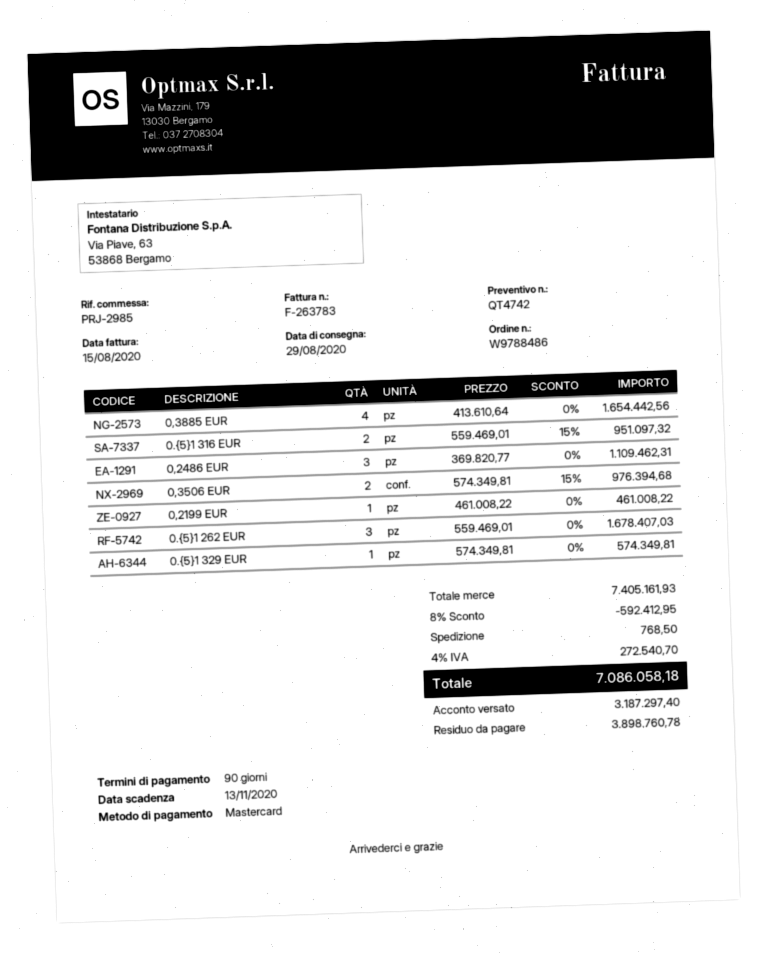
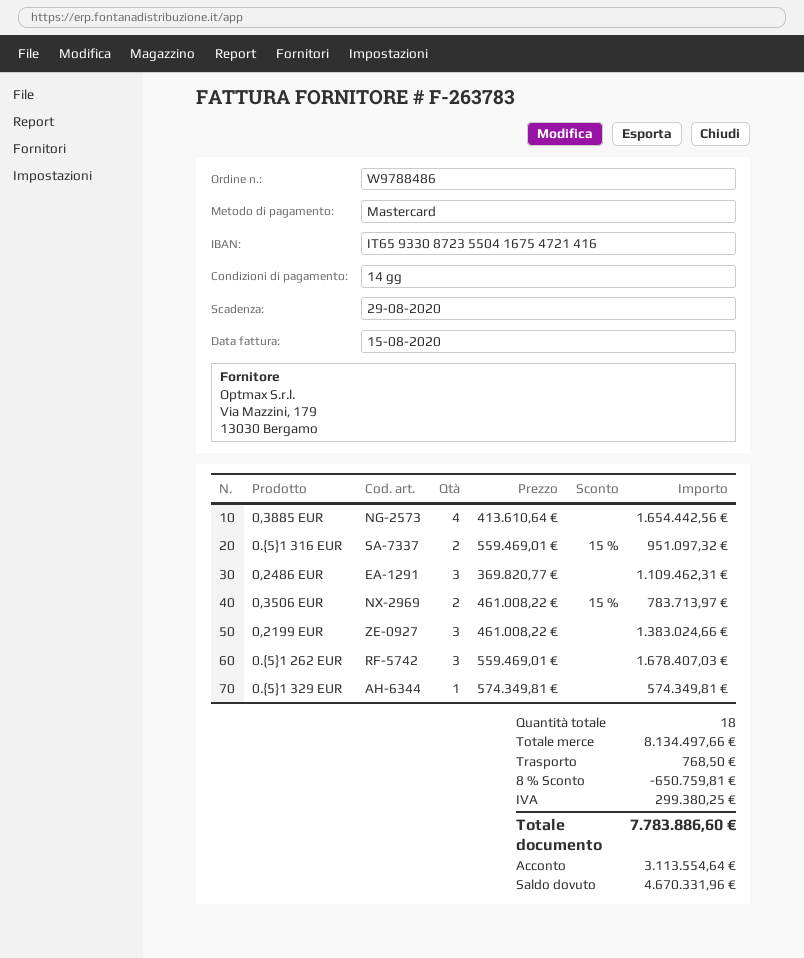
payment terms: 90 days -> 14 days
due date: 2020-11-13 -> 2020-08-29
0,3506 EUR: 2 x 574349.81 - 15% = 976394.68 -> 2 x 461008.22 - 15% = 783713.97
0,2199 EUR: 1 x 461008.22 = 461008.22 -> 3 x 461008.22 = 1383024.66
subtotal: 7405161.93 -> 8134497.66
discount: 8% = 592412.95 -> 8% = 650759.81
tax: 272540.70 -> 299380.25
total: 7086058.18 -> 7783886.60
deposit: 3187297.40 -> 3113554.64
balance: 3898760.78 -> 4670331.96

